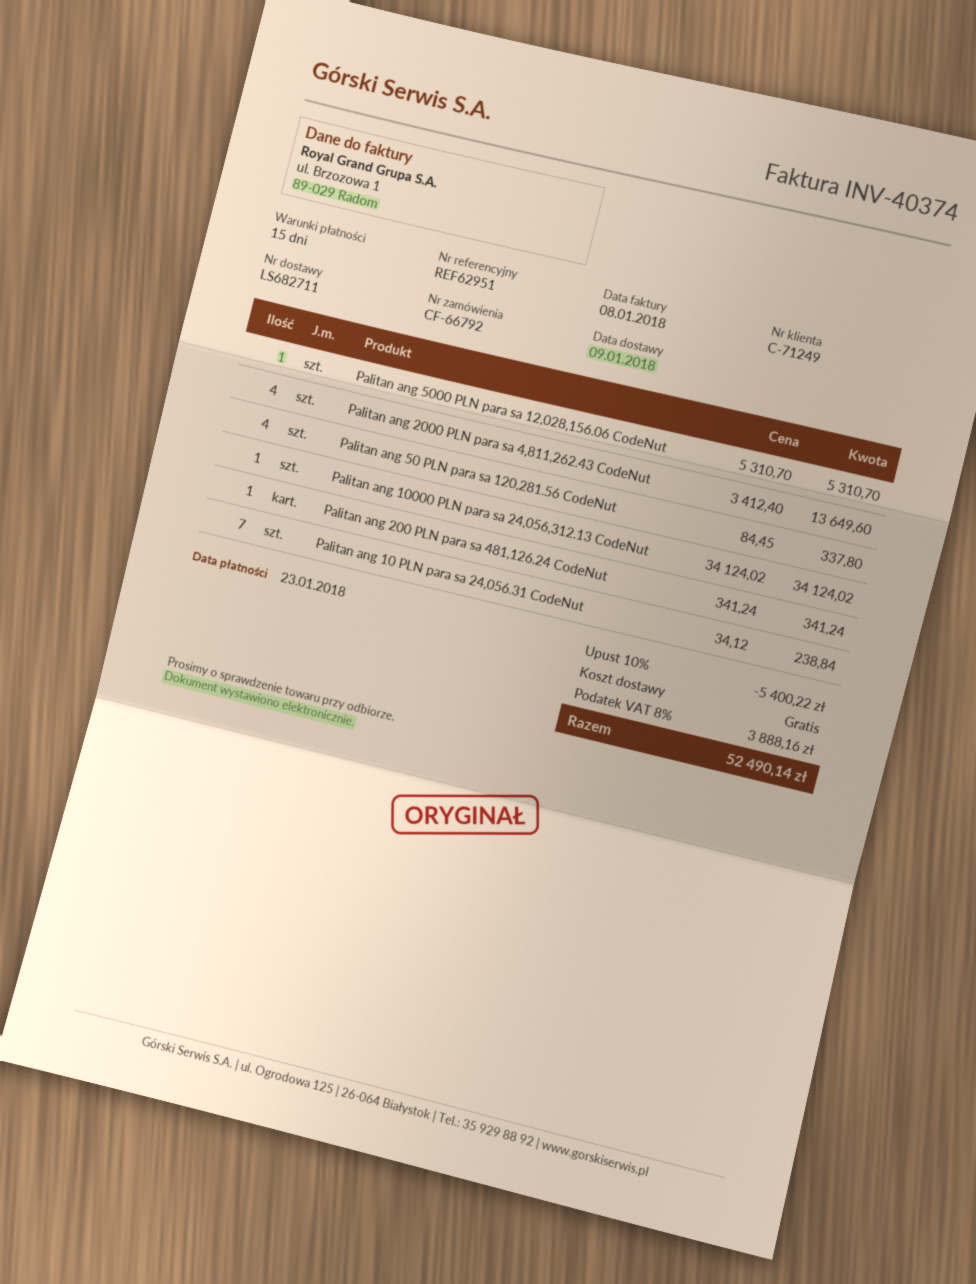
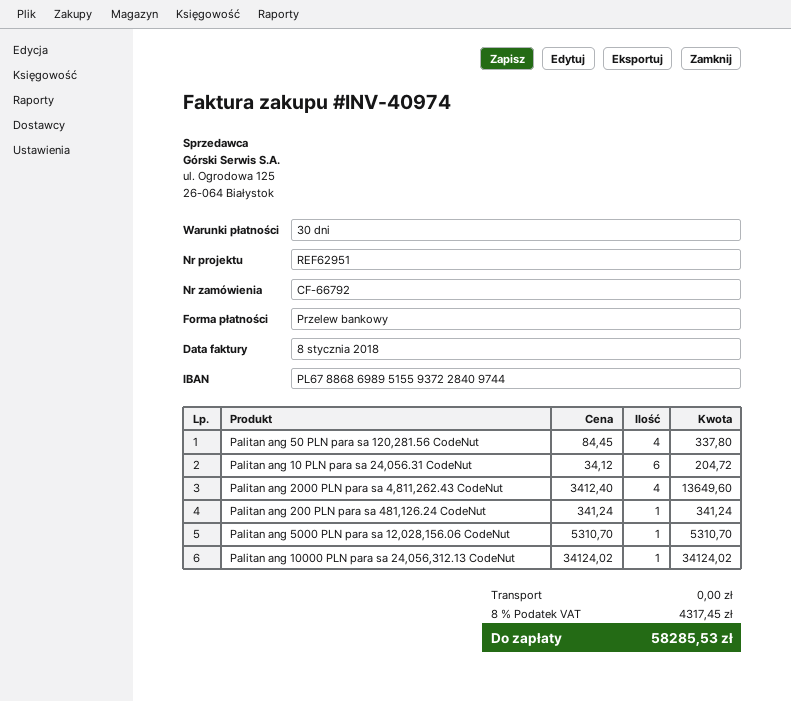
invoice number: INV-40374 -> INV-40974
payment terms: 15 days -> 30 days
Palitan ang 10 PLN para sa 24,056.31 CodeNut: 7 x 34.12 = 238.84 -> 6 x 34.12 = 204.72
discount: 10% = 5400.22 -> none
tax: 8% = 3888.16 -> 8% = 4317.45
total: 52490.14 -> 58285.53

